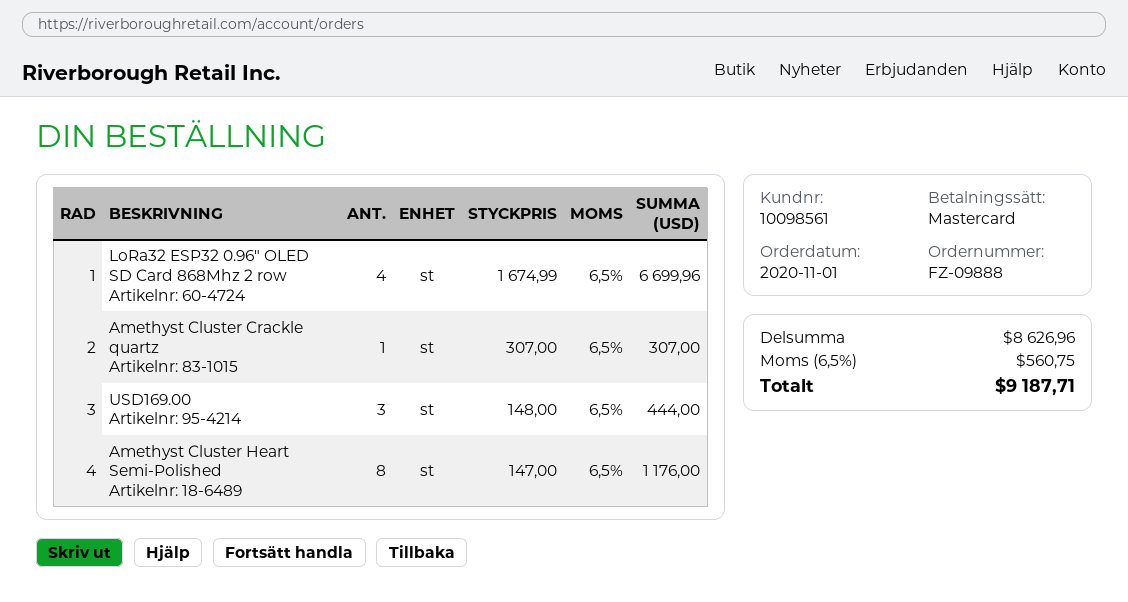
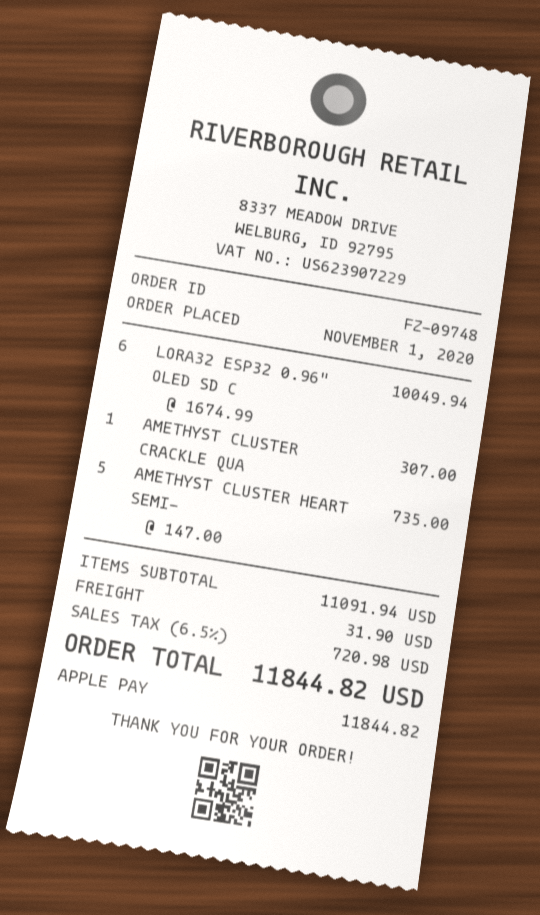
order number: FZ-09888 -> FZ-09748
payment method: Mastercard -> Apple Pay
LoRa32 ESP32 0.96" OLED SD Card 868Mhz 2 row: 4 x 1674.99 = 6699.96 -> 6 x 1674.99 = 10049.94
USD169.00: 3 x 148.00 = 444.00 -> none
Amethyst Cluster Heart Semi-Polished: 8 x 147.00 = 1176.00 -> 5 x 147.00 = 735.00
subtotal: 8626.96 -> 11091.94
shipping: none -> 31.90
tax: 6.5% = 560.75 -> 6.5% = 720.98
total: 9187.71 -> 11844.82

